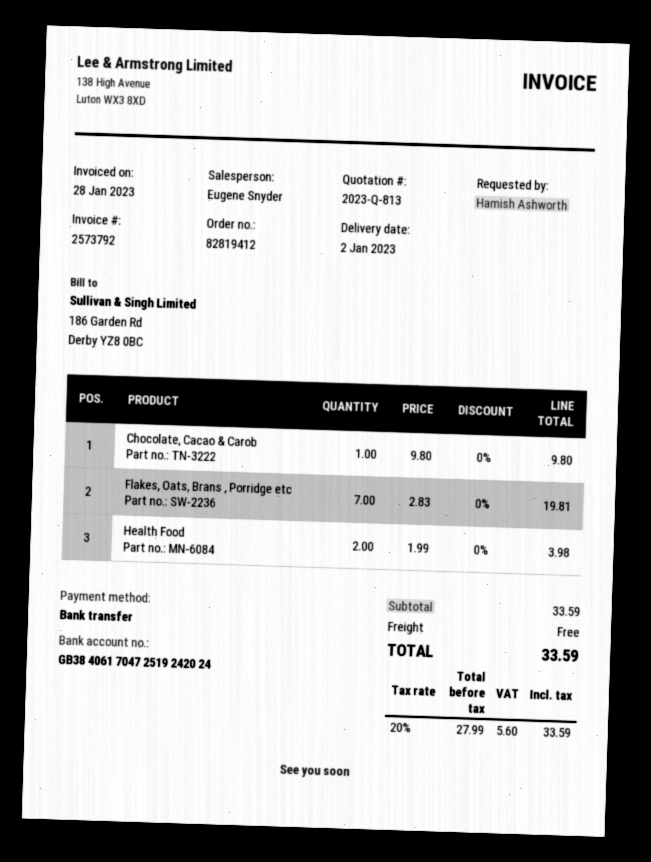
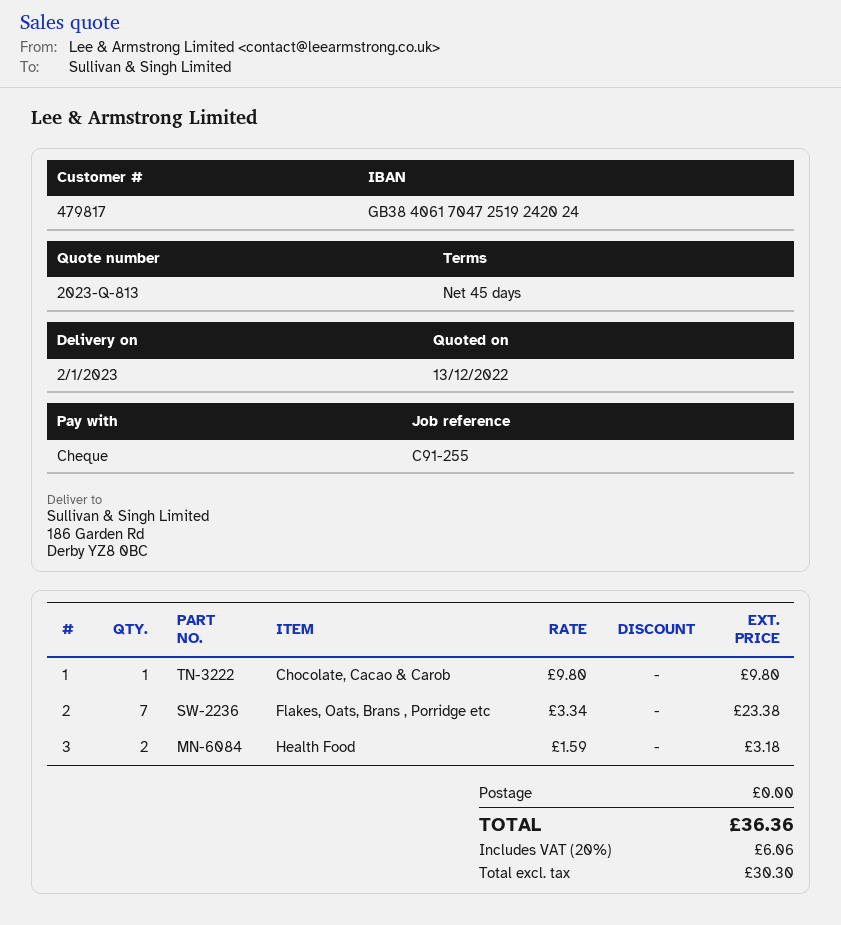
payment method: bank transfer -> cheque
Flakes, Oats, Brans , Porridge etc: 7 x 2.83 = 19.81 -> 7 x 3.34 = 23.38
Health Food: 2 x 1.99 = 3.98 -> 2 x 1.59 = 3.18
net: 27.99 -> 30.30
tax: 20% = 5.60 -> 20% = 6.06
total: 33.59 -> 36.36

